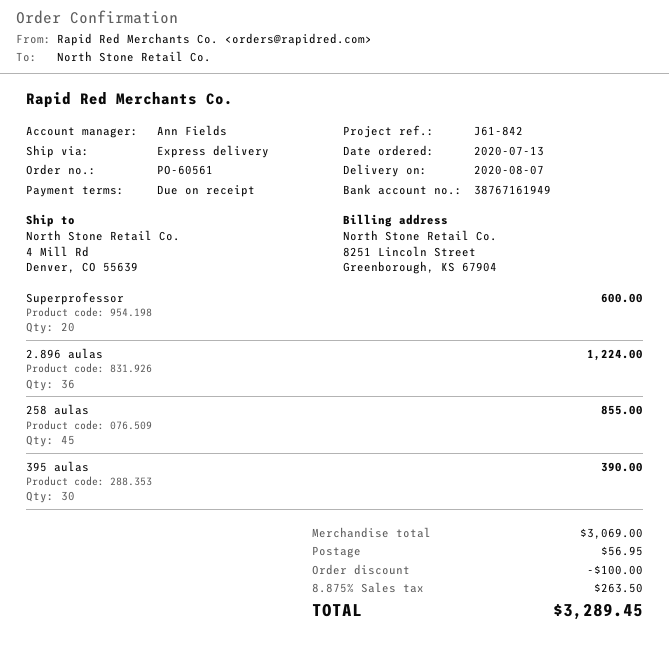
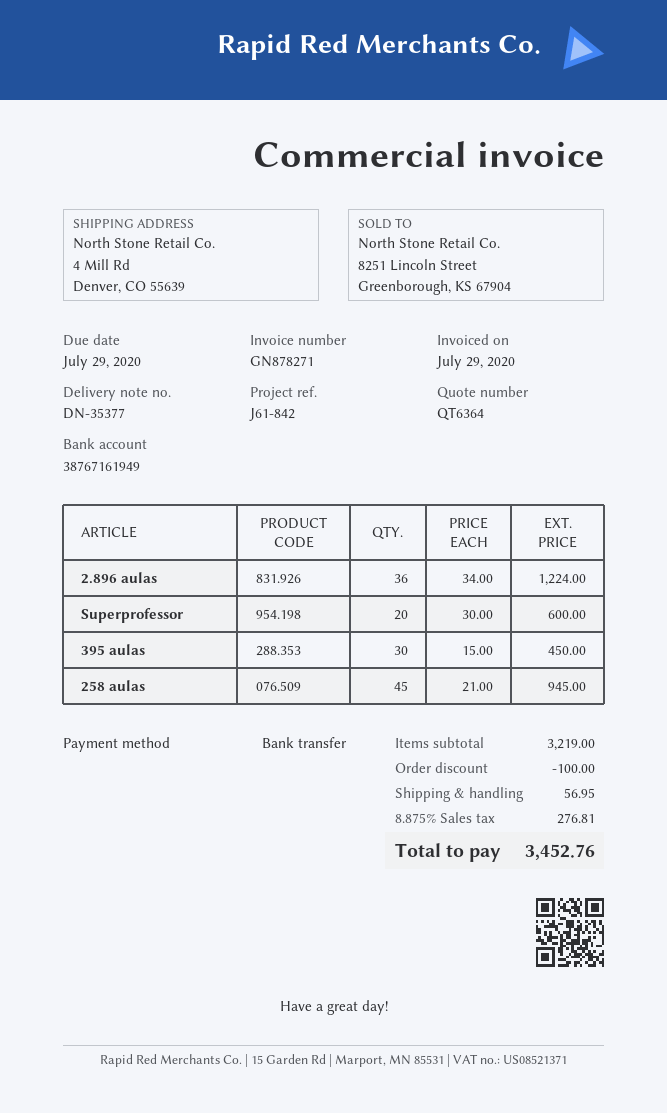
258 aulas: 45 for 855.00 -> 45 for 945.00
395 aulas: 30 for 390.00 -> 30 for 450.00
subtotal: 3069.00 -> 3219.00
tax: 8.875% = 263.50 -> 8.875% = 276.81
total: 3289.45 -> 3452.76

